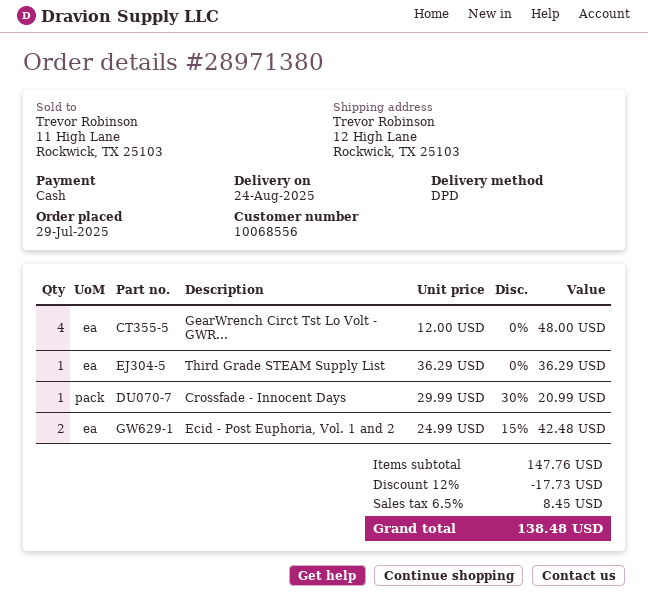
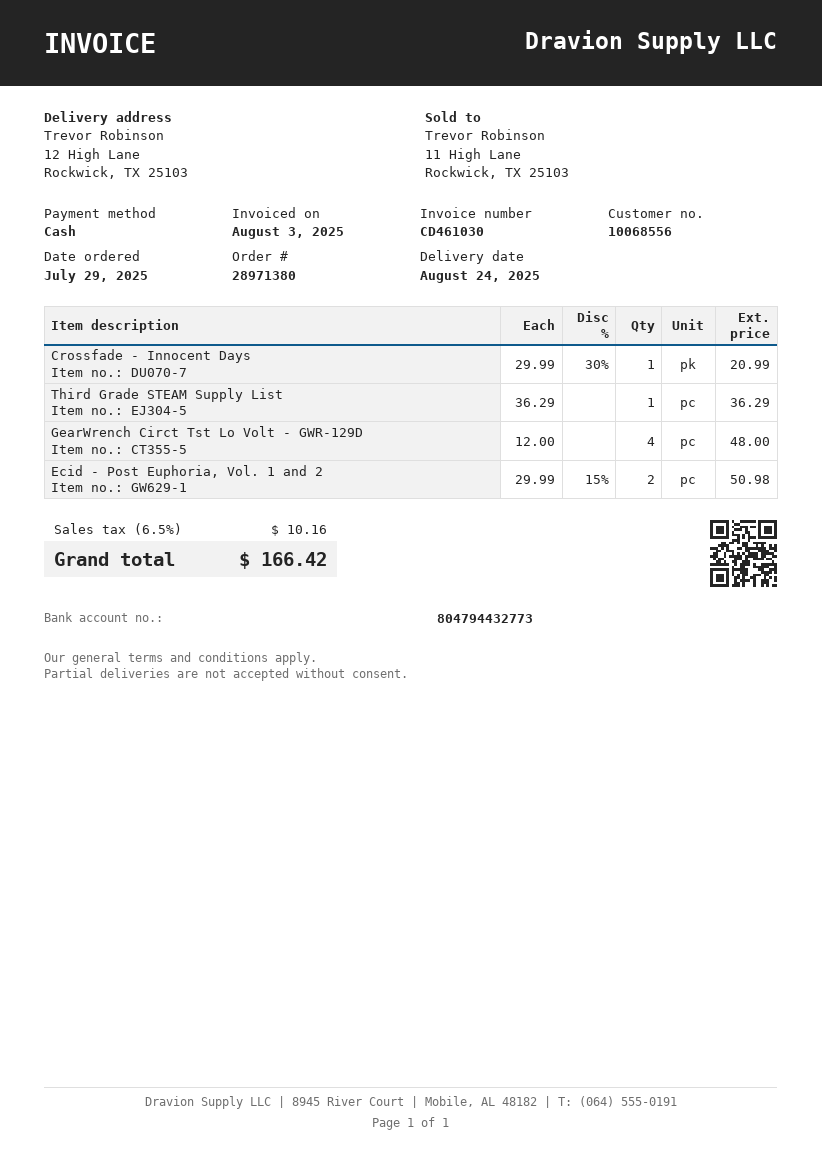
Ecid - Post Euphoria, Vol. 1 and 2: 2 x 24.99 - 15% = 42.48 -> 2 x 29.99 - 15% = 50.98
discount: 12% = 17.73 -> none
tax: 6.5% = 8.45 -> 6.5% = 10.16
total: 138.48 -> 166.42

